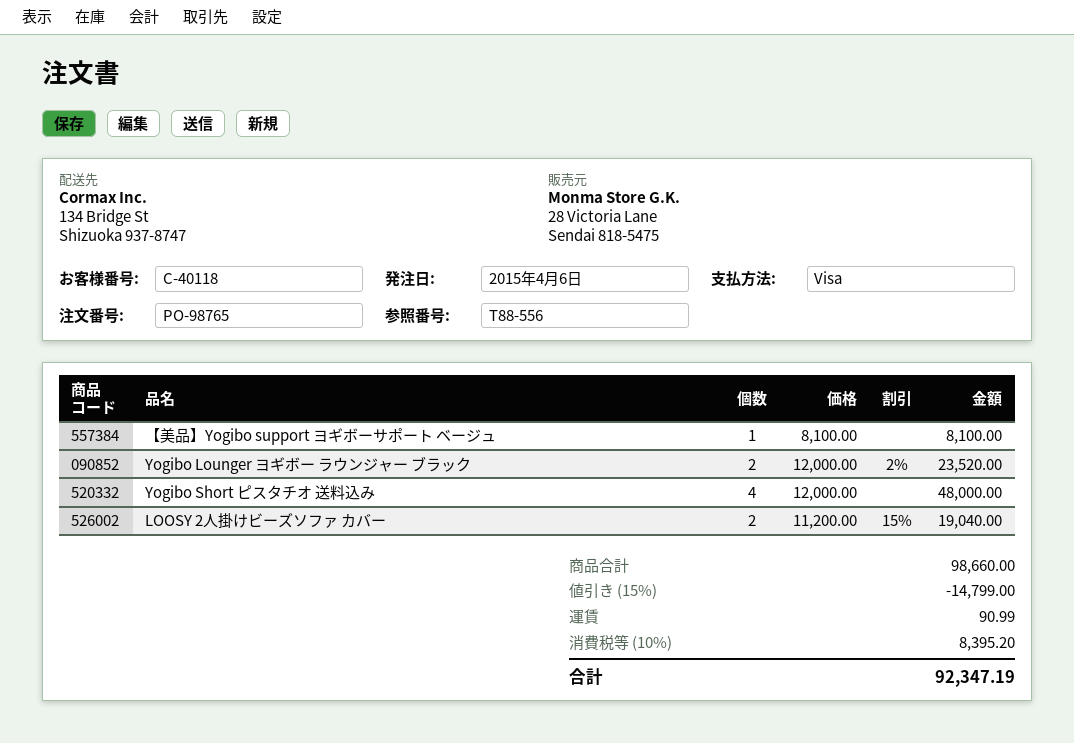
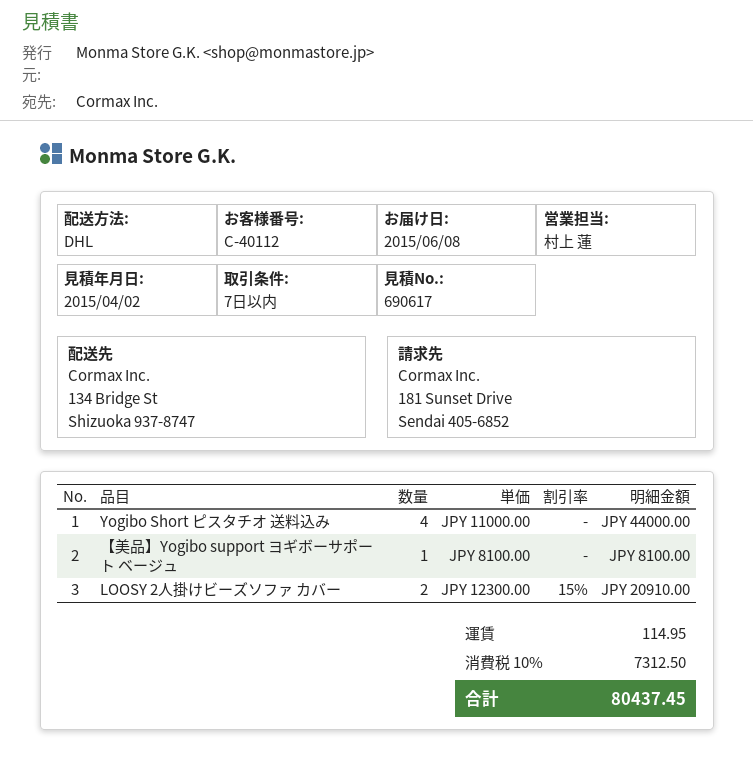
customer number: C-40118 -> C-40112
Yogibo Lounger ヨギボー ラウンジャー ブラック: 2 x 12000.00 - 2% = 23520.00 -> none
Yogibo Short ピスタチオ 送料込み: 4 x 12000.00 = 48000.00 -> 4 x 11000.00 = 44000.00
LOOSY 2人掛けビーズソファ カバー: 2 x 11200.00 - 15% = 19040.00 -> 2 x 12300.00 - 15% = 20910.00
discount: 15% = 14799.00 -> none
shipping: 90.99 -> 114.95
tax: 10% = 8395.20 -> 10% = 7312.50
total: 92347.19 -> 80437.45

